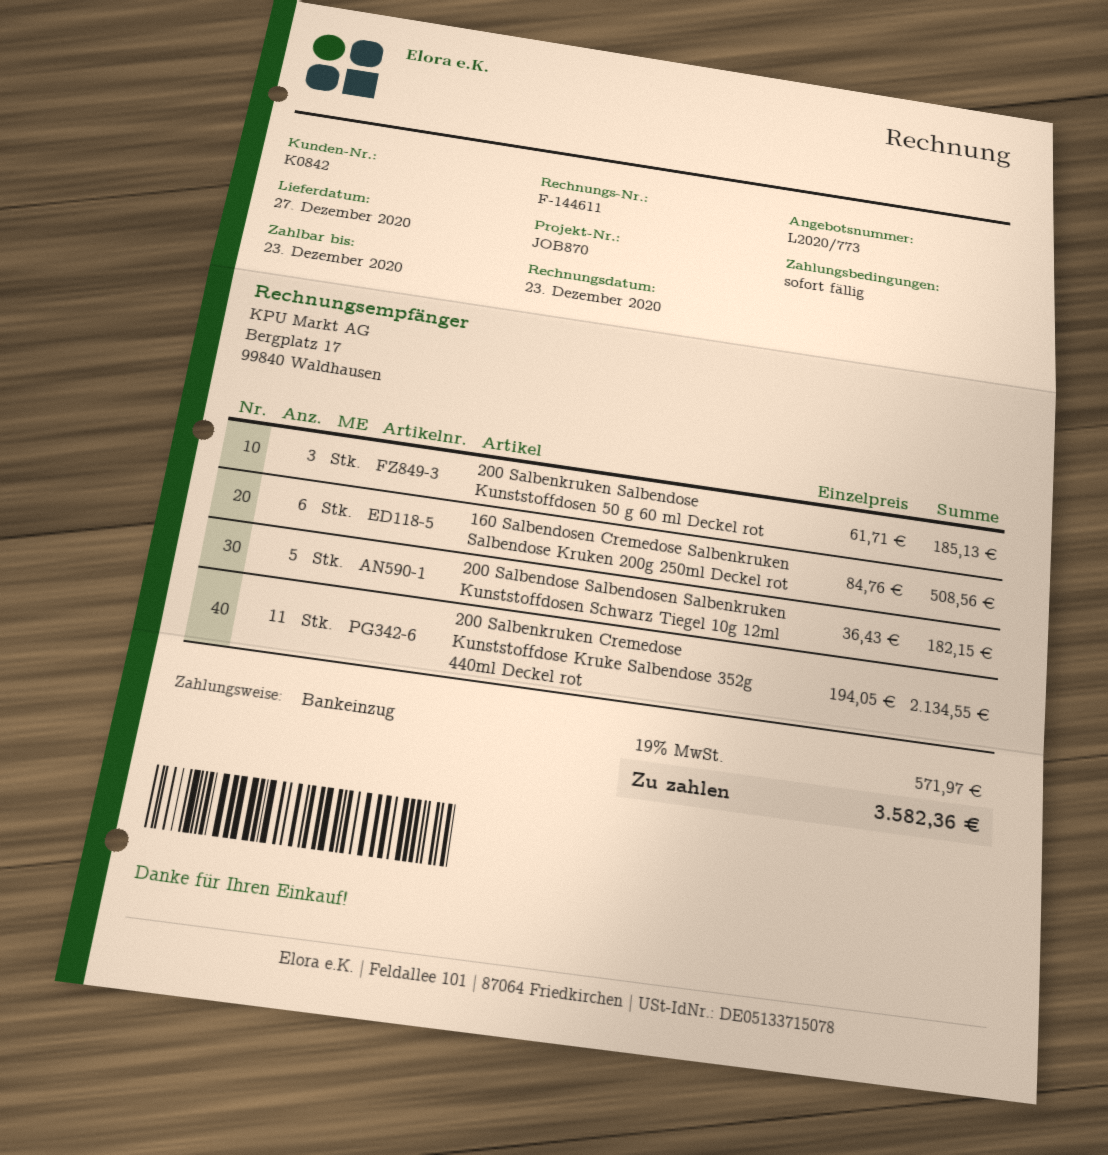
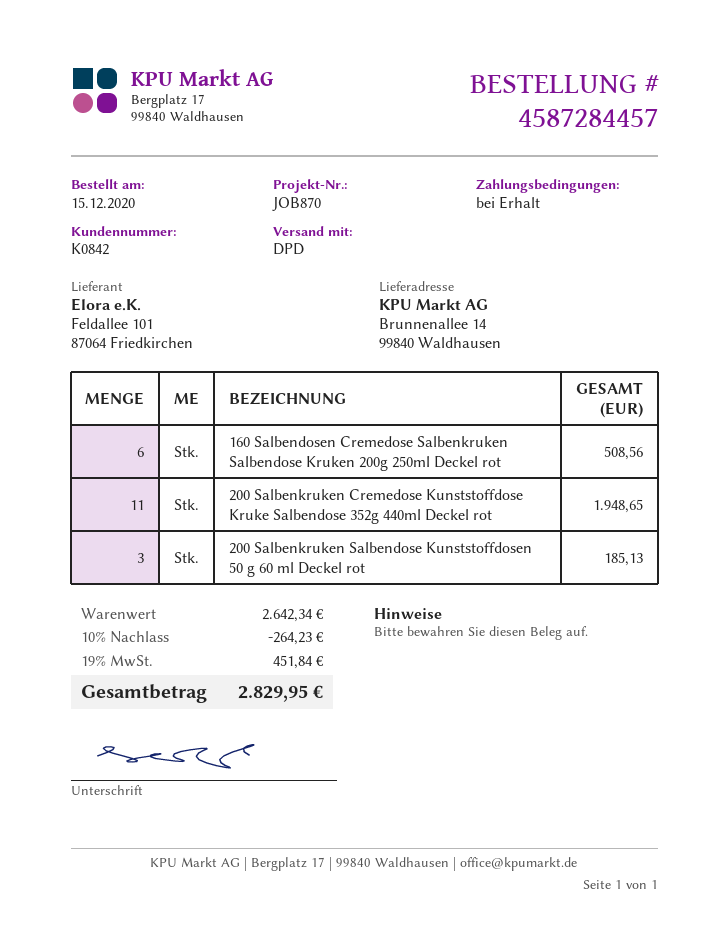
200 Salbendose Salbendosen Salbenkruken Kunststoffdosen Schwarz Tiegel 10g 12ml: 5 for 182.15 -> none
200 Salbenkruken Cremedose Kunststoffdose Kruke Salbendose 352g 440ml Deckel rot: 11 for 2134.55 -> 11 for 1948.65
discount: none -> 10% = 264.23
tax: 19% = 571.97 -> 19% = 451.84
total: 3582.36 -> 2829.95

